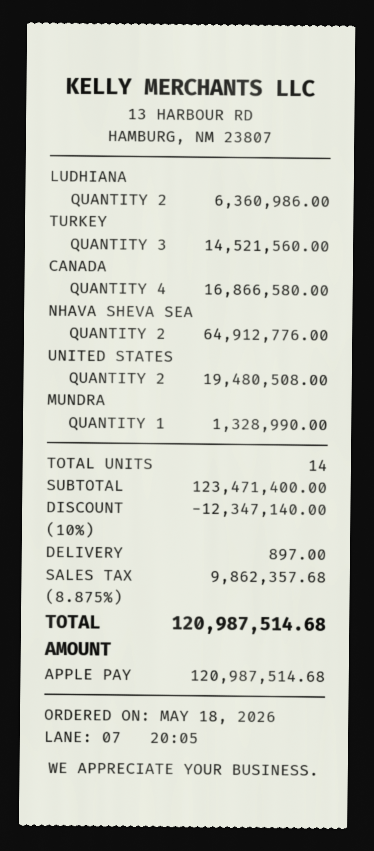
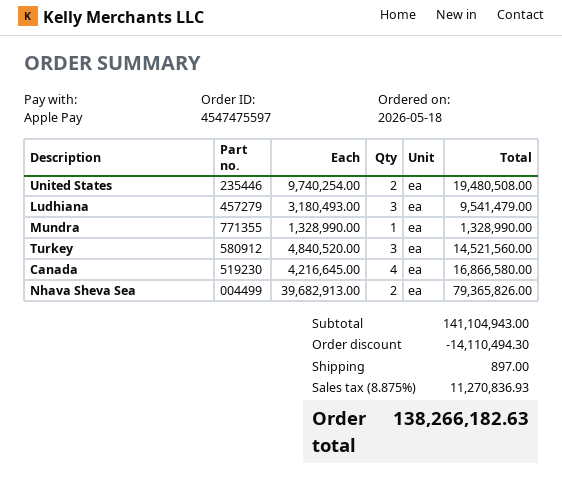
LUDHIANA: 2 for 6360986.00 -> 3 for 9541479.00
NHAVA SHEVA SEA: 2 for 64912776.00 -> 2 for 79365826.00
subtotal: 123471400.00 -> 141104943.00
discount: 12347140.00 -> 14110494.30
tax: 8.875% = 9862357.68 -> 8.875% = 11270836.93
total: 120987514.68 -> 138266182.63

